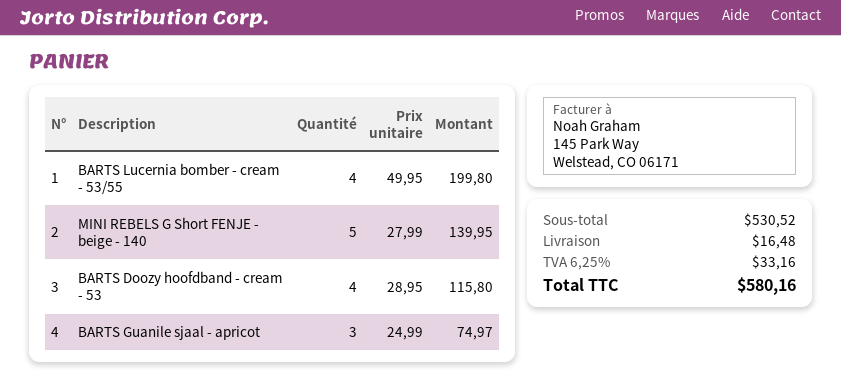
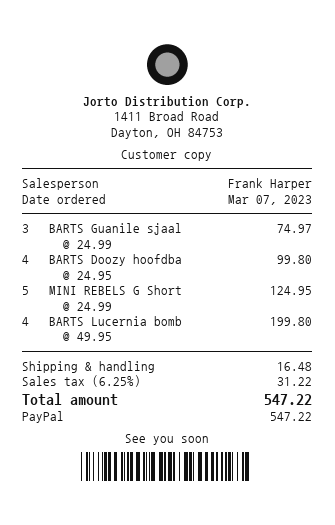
MINI REBELS G Short FENJE - beige - 140: 5 x 27.99 = 139.95 -> 5 x 24.99 = 124.95
BARTS Doozy hoofdband - cream - 53: 4 x 28.95 = 115.80 -> 4 x 24.95 = 99.80
tax: 6.25% = 33.16 -> 6.25% = 31.22
total: 580.16 -> 547.22

